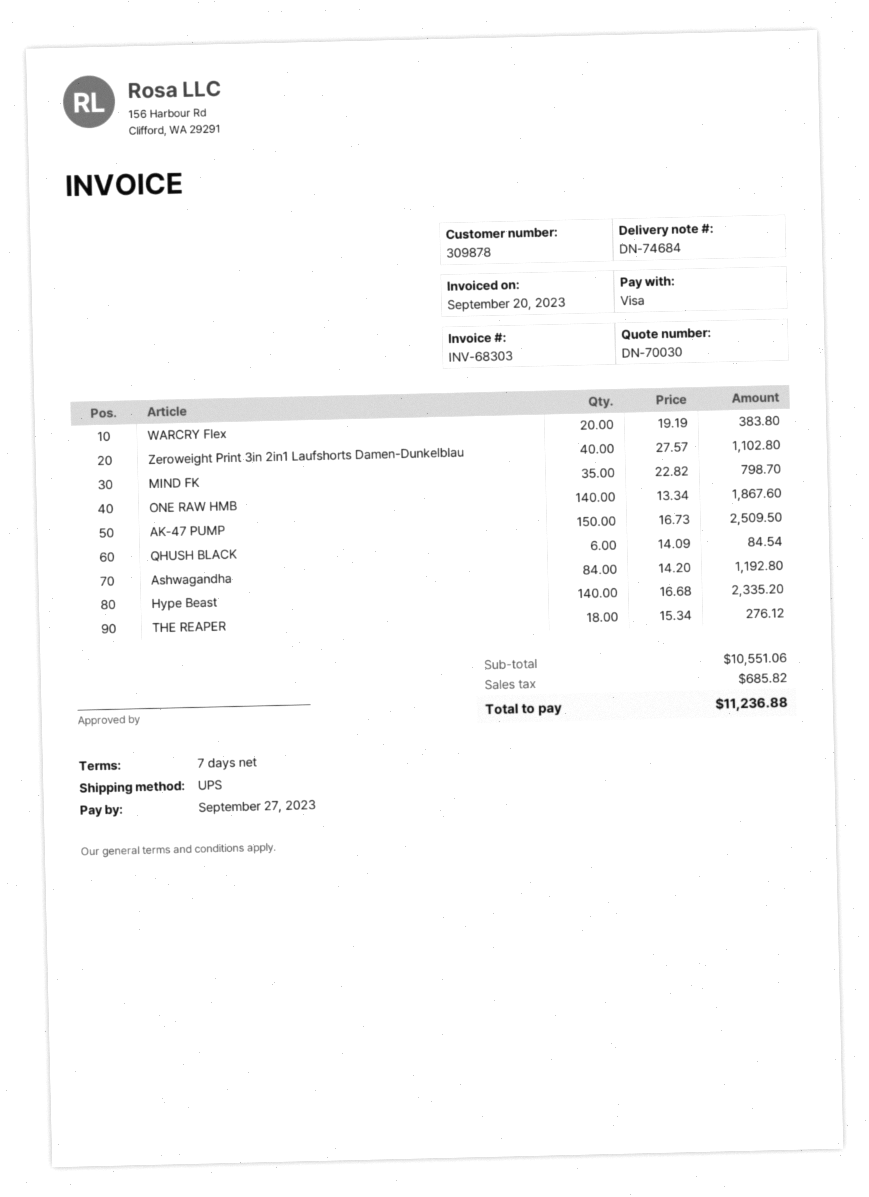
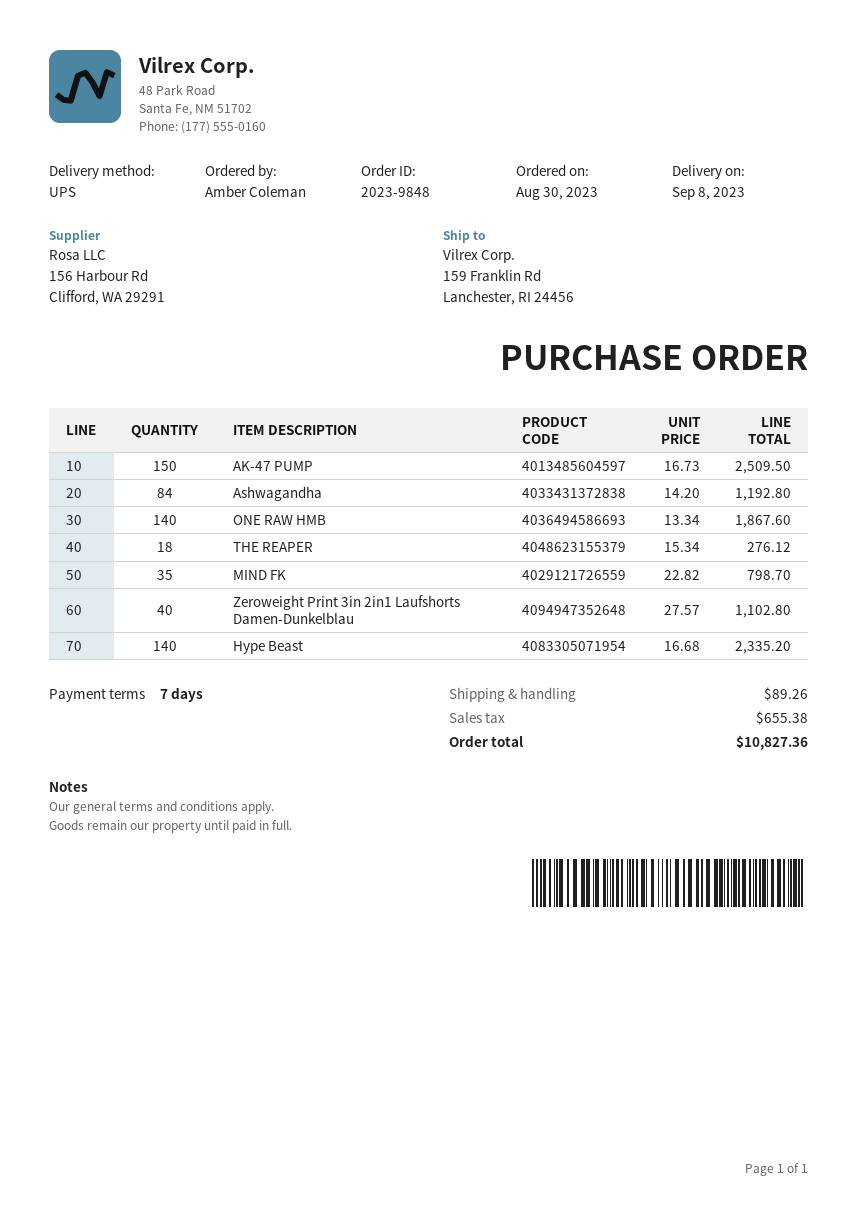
WARCRY Flex: 20 x 19.19 = 383.80 -> none
QHUSH BLACK: 6 x 14.09 = 84.54 -> none
shipping: none -> 89.26
tax: 685.82 -> 655.38
total: 11236.88 -> 10827.36

